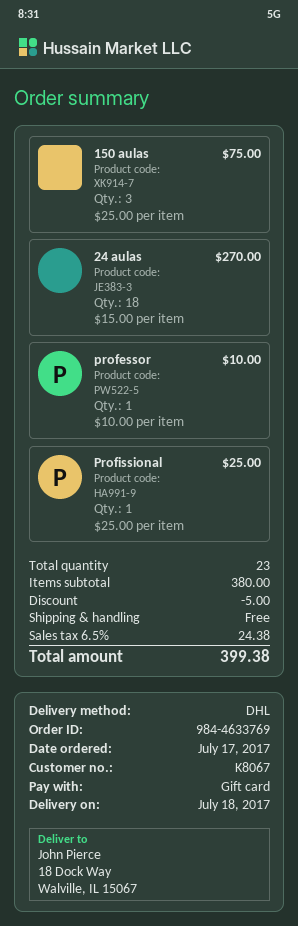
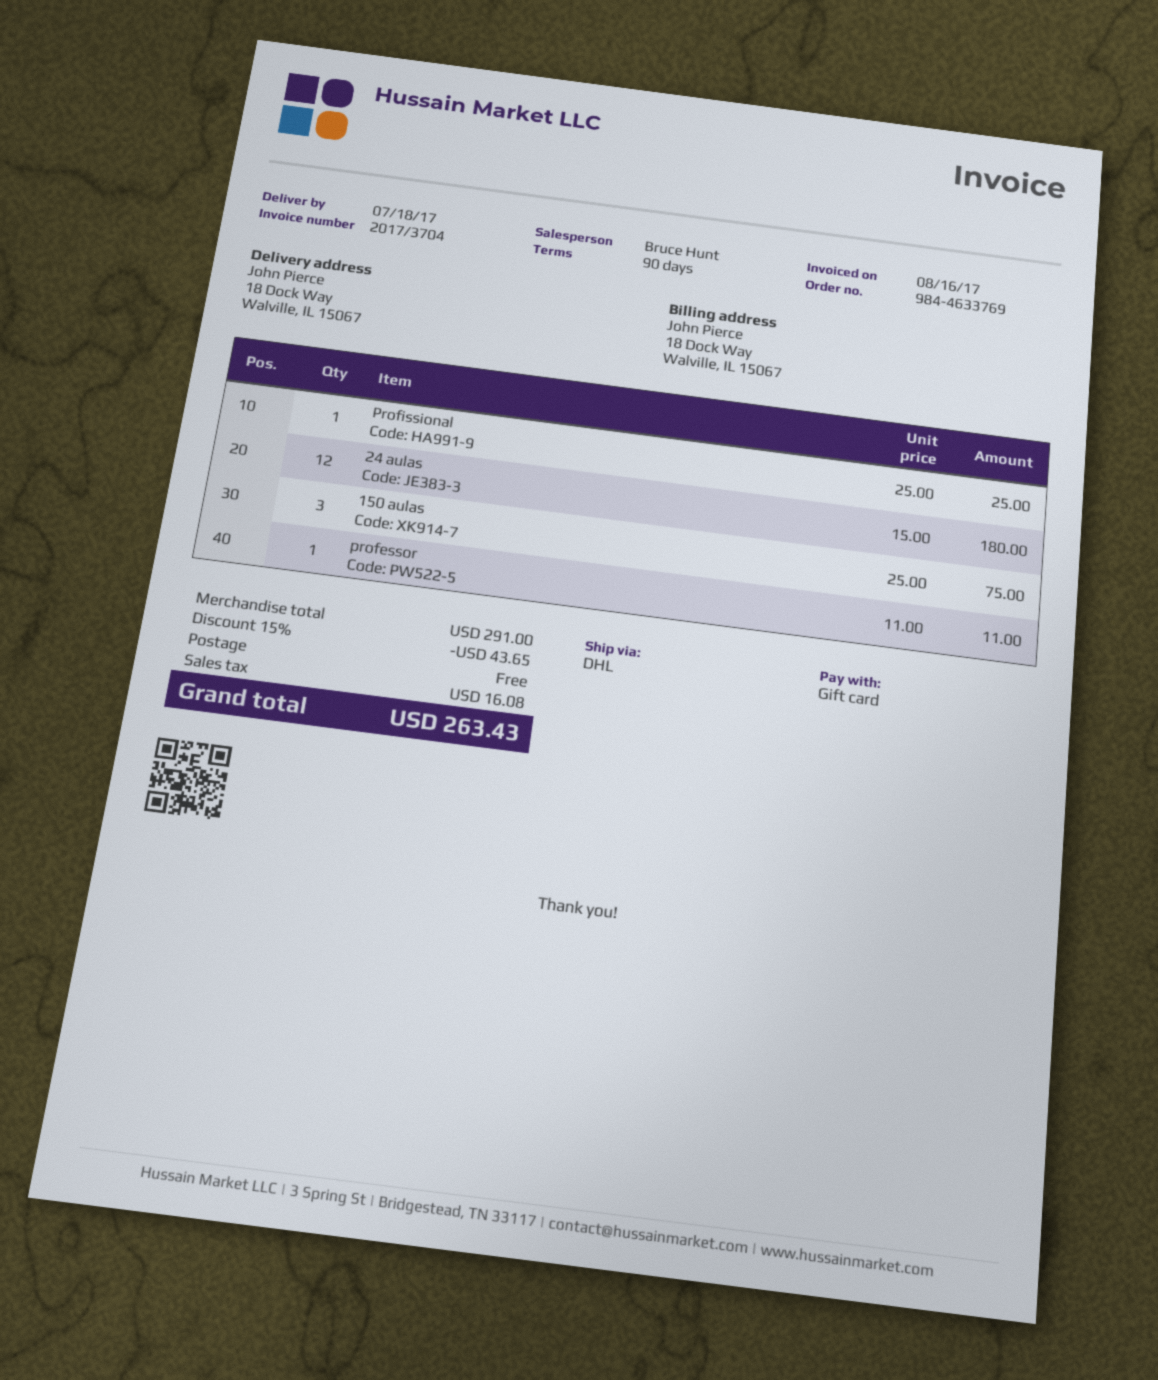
24 aulas: 18 x 15.00 = 270.00 -> 12 x 15.00 = 180.00
professor: 1 x 10.00 = 10.00 -> 1 x 11.00 = 11.00
subtotal: 380.00 -> 291.00
discount: 5.00 -> 43.65
tax: 24.38 -> 16.08
total: 399.38 -> 263.43

